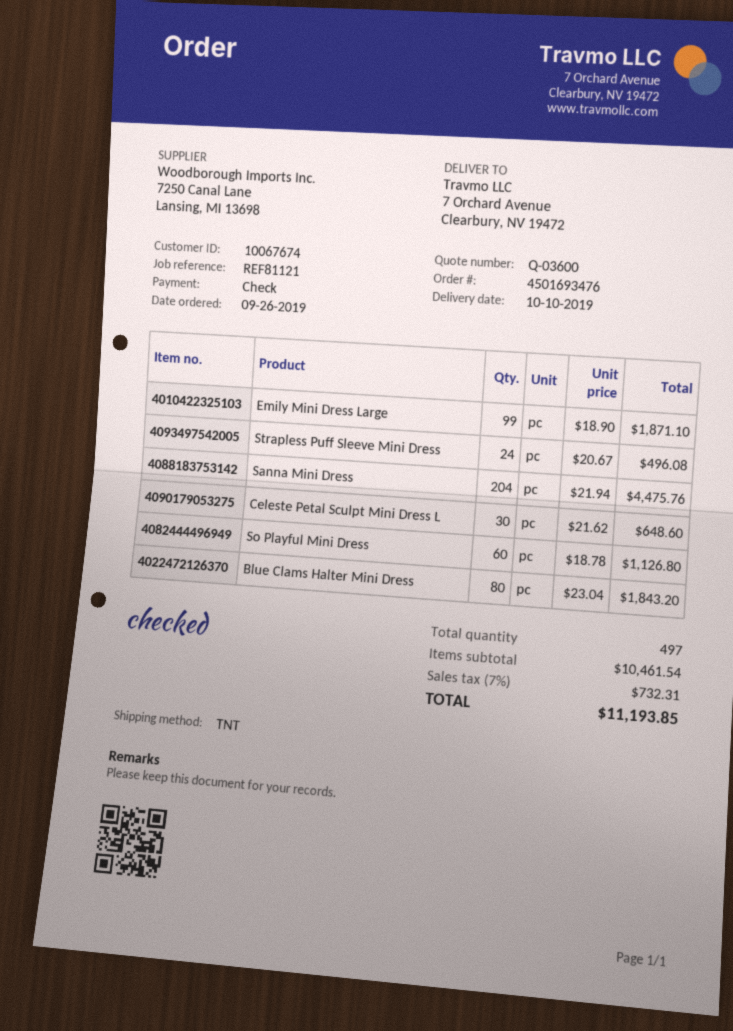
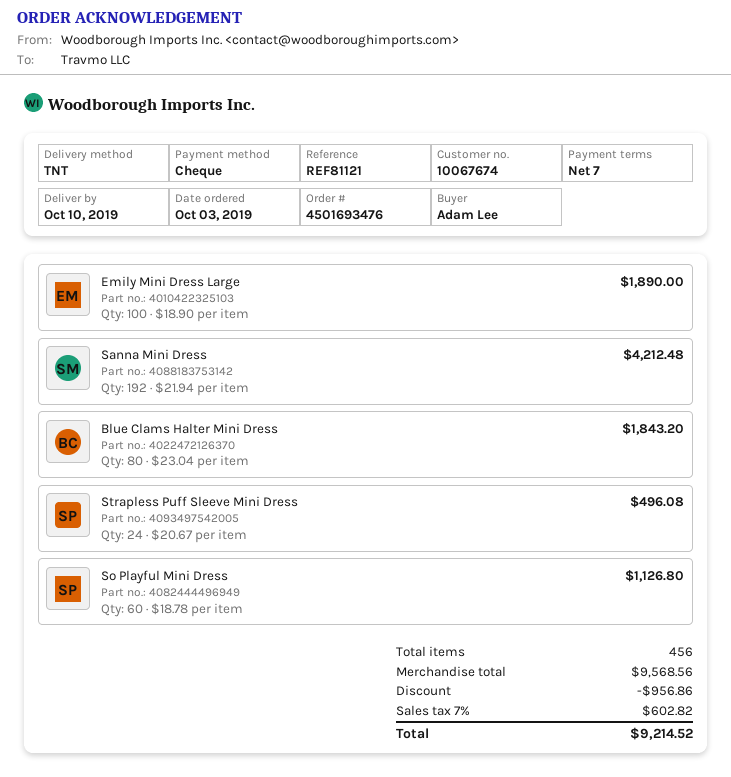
order date: 2019-09-26 -> 2019-10-03
Emily Mini Dress Large: 99 x 18.90 = 1871.10 -> 100 x 18.90 = 1890.00
Sanna Mini Dress: 204 x 21.94 = 4475.76 -> 192 x 21.94 = 4212.48
Celeste Petal Sculpt Mini Dress L: 30 x 21.62 = 648.60 -> none
total quantity: 497 -> 456
subtotal: 10461.54 -> 9568.56
discount: none -> 956.86
tax: 7% = 732.31 -> 7% = 602.82
total: 11193.85 -> 9214.52

